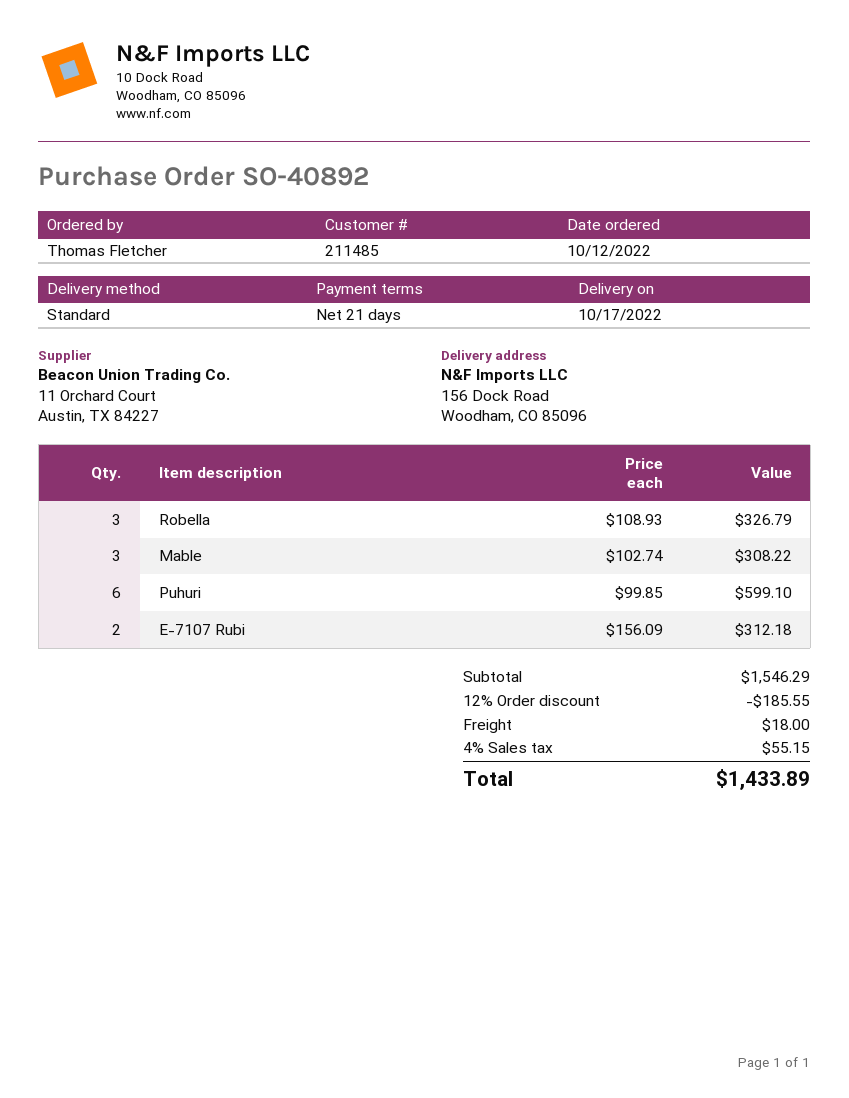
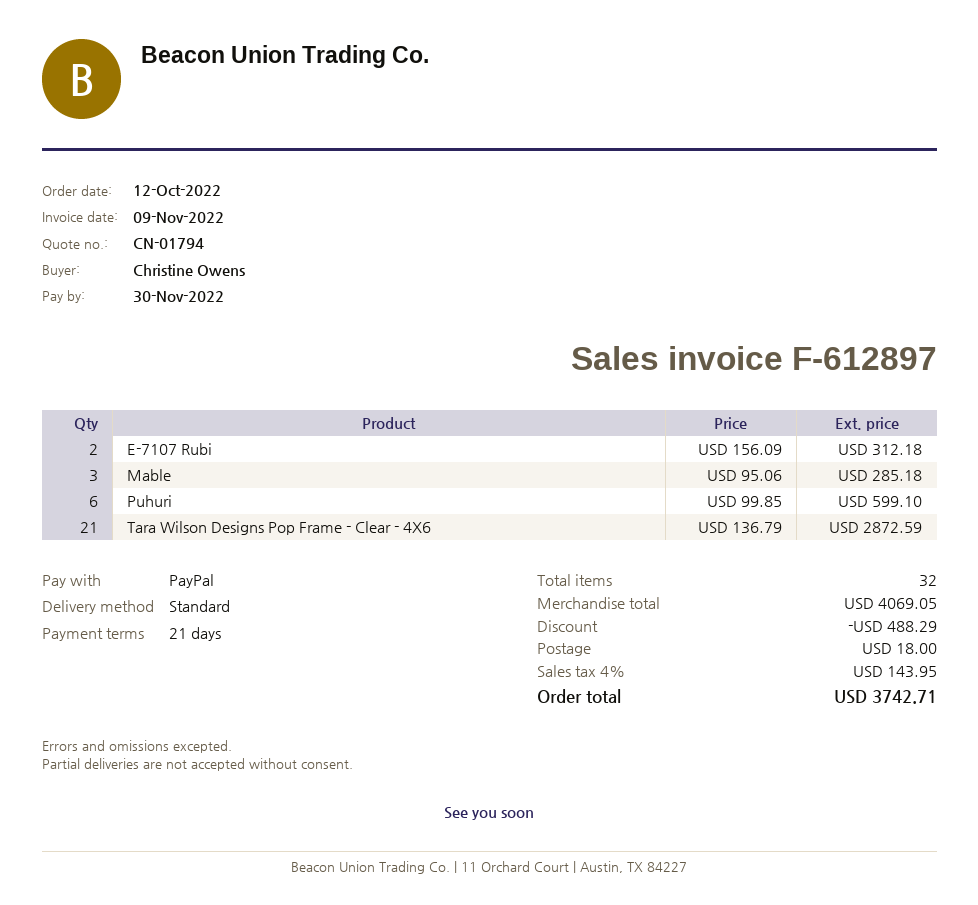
ordered by: Thomas Fletcher -> Christine Owens
Robella: 3 x 108.93 = 326.79 -> none
Mable: 3 x 102.74 = 308.22 -> 3 x 95.06 = 285.18
Tara Wilson Designs Pop Frame - Clear - 4X6: none -> 21 x 136.79 = 2872.59
subtotal: 1546.29 -> 4069.05
discount: 185.55 -> 488.29
tax: 4% = 55.15 -> 4% = 143.95
total: 1433.89 -> 3742.71

